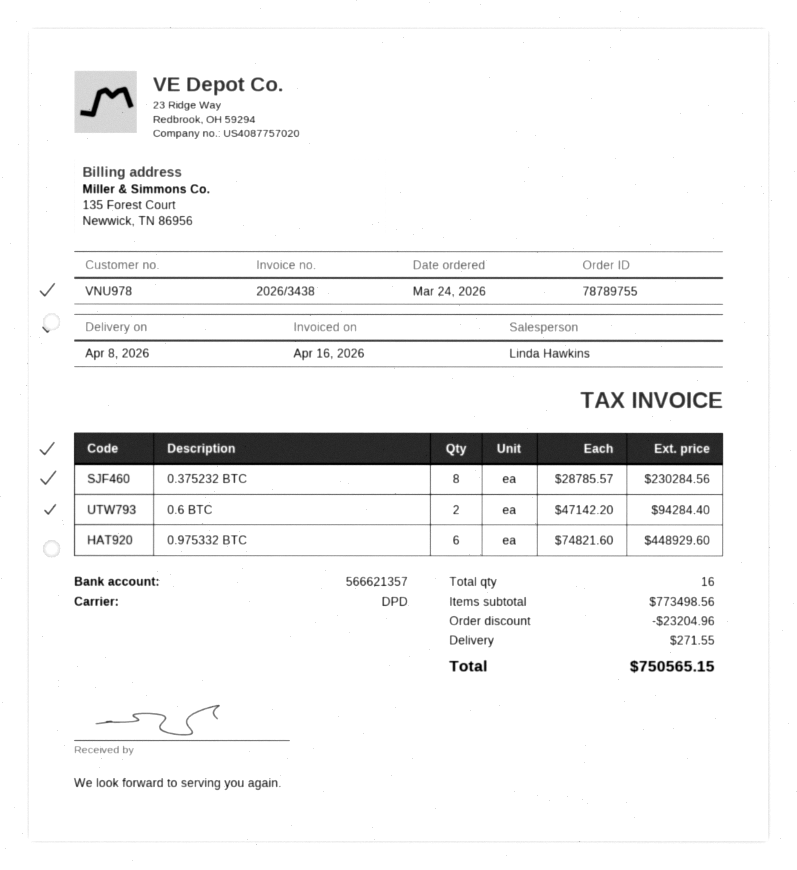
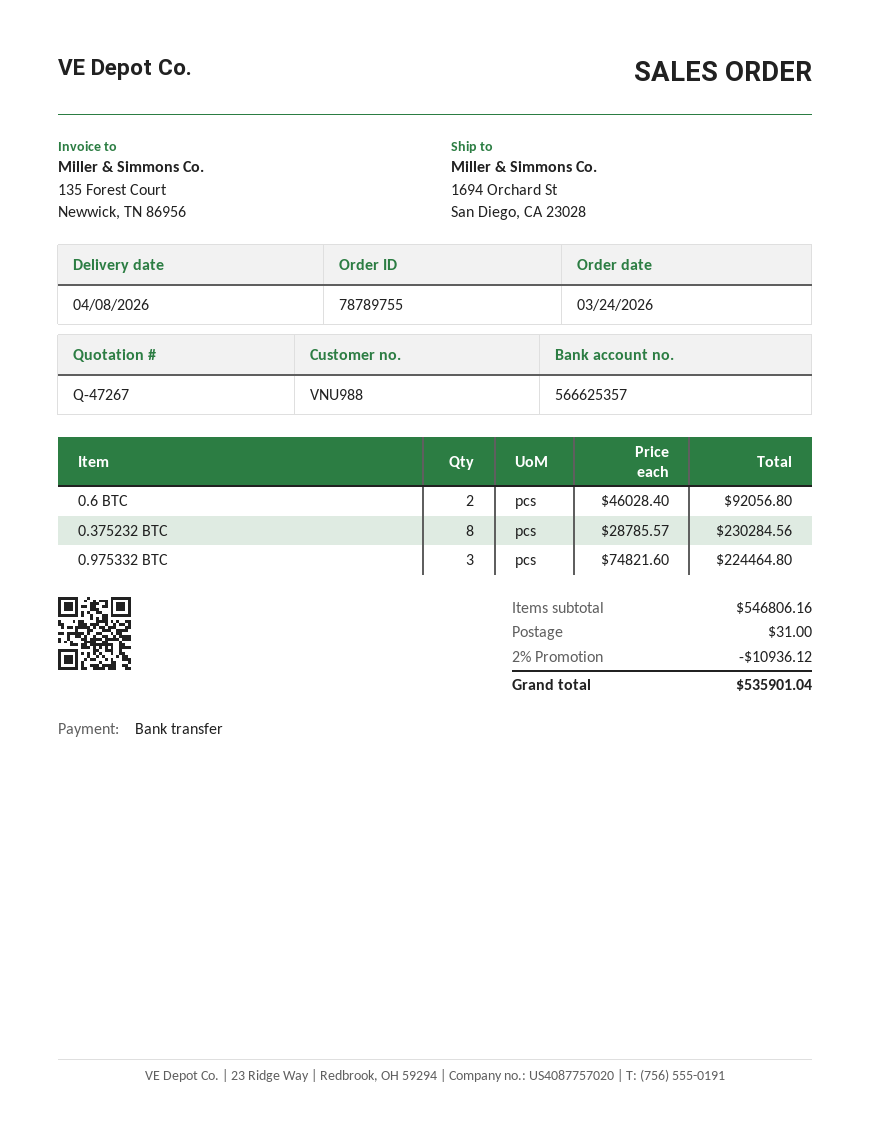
customer number: VNU978 -> VNU988
bank account: 566621357 -> 566625357
0.6 BTC: 2 x 47142.20 = 94284.40 -> 2 x 46028.40 = 92056.80
0.975332 BTC: 6 x 74821.60 = 448929.60 -> 3 x 74821.60 = 224464.80
subtotal: 773498.56 -> 546806.16
discount: 23204.96 -> 10936.12
shipping: 271.55 -> 31.00
total: 750565.15 -> 535901.04

